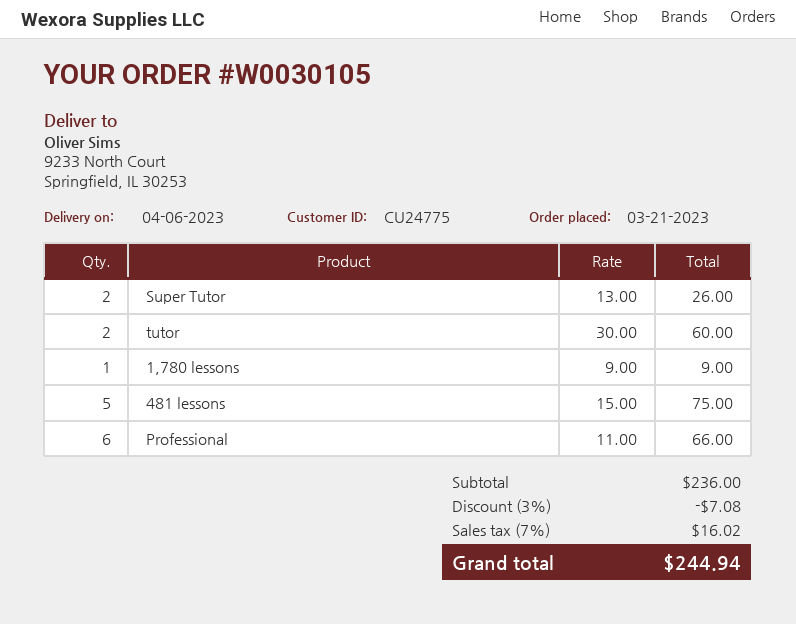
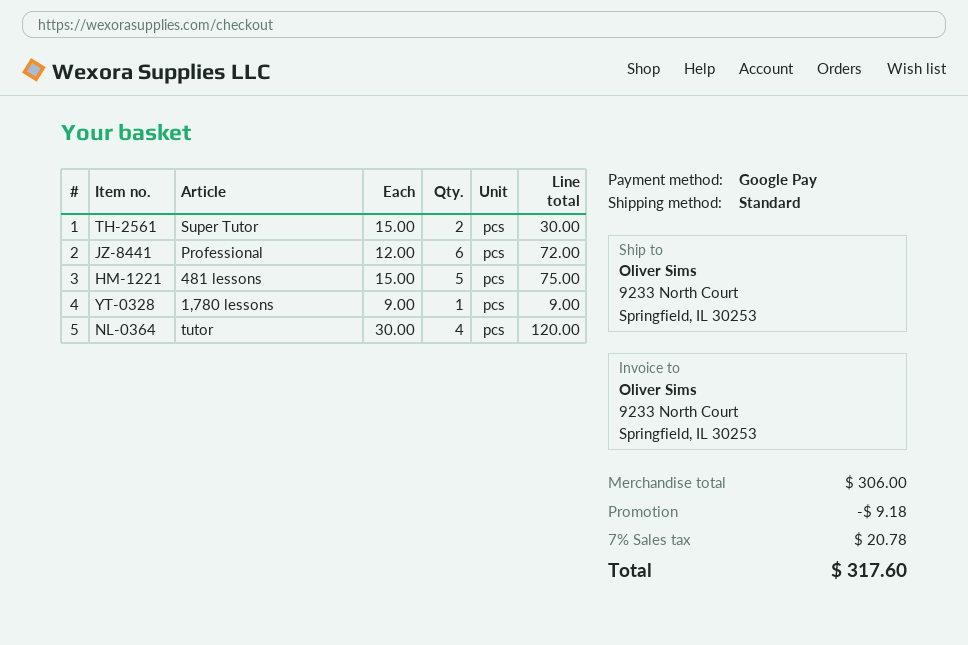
Super Tutor: 2 x 13.00 = 26.00 -> 2 x 15.00 = 30.00
tutor: 2 x 30.00 = 60.00 -> 4 x 30.00 = 120.00
Professional: 6 x 11.00 = 66.00 -> 6 x 12.00 = 72.00
subtotal: 236.00 -> 306.00
discount: 7.08 -> 9.18
tax: 7% = 16.02 -> 7% = 20.78
total: 244.94 -> 317.60

